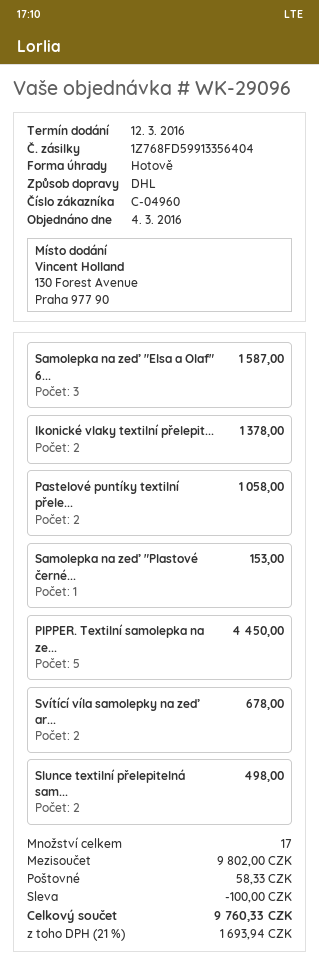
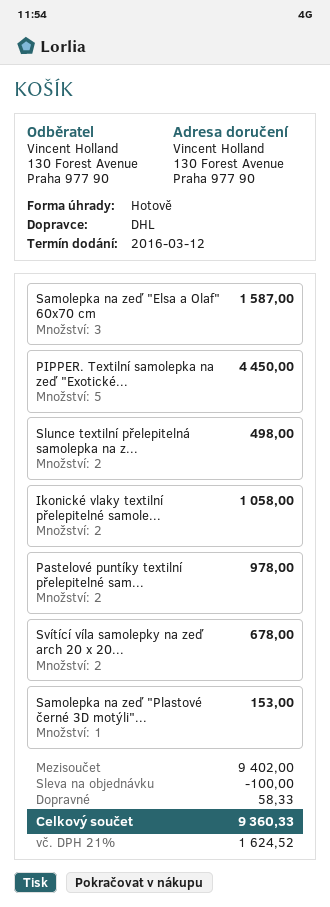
Ikonické vlaky textilní přelepit...: 2 for 1378.00 -> 2 for 1058.00
Pastelové puntíky textilní přele...: 2 for 1058.00 -> 2 for 978.00
subtotal: 9802.00 -> 9402.00
tax: 21% = 1693.94 -> 21% = 1624.52
total: 9760.33 -> 9360.33

